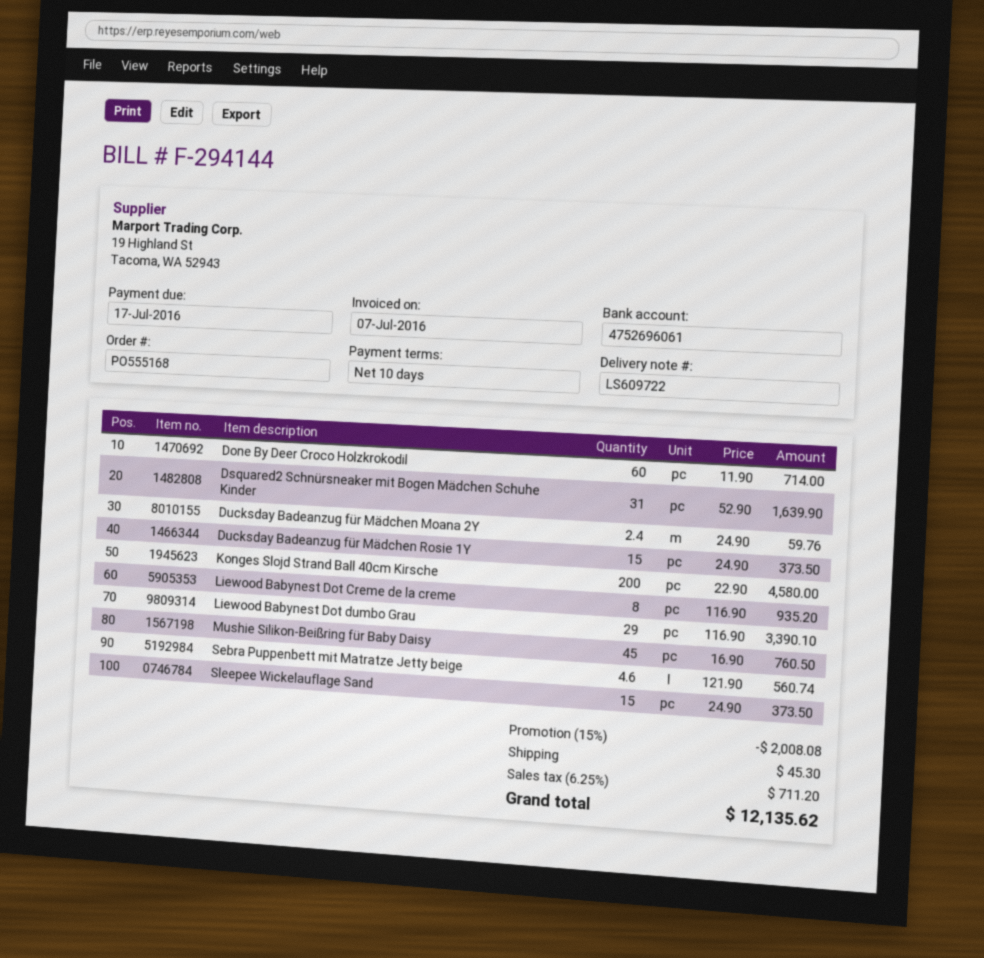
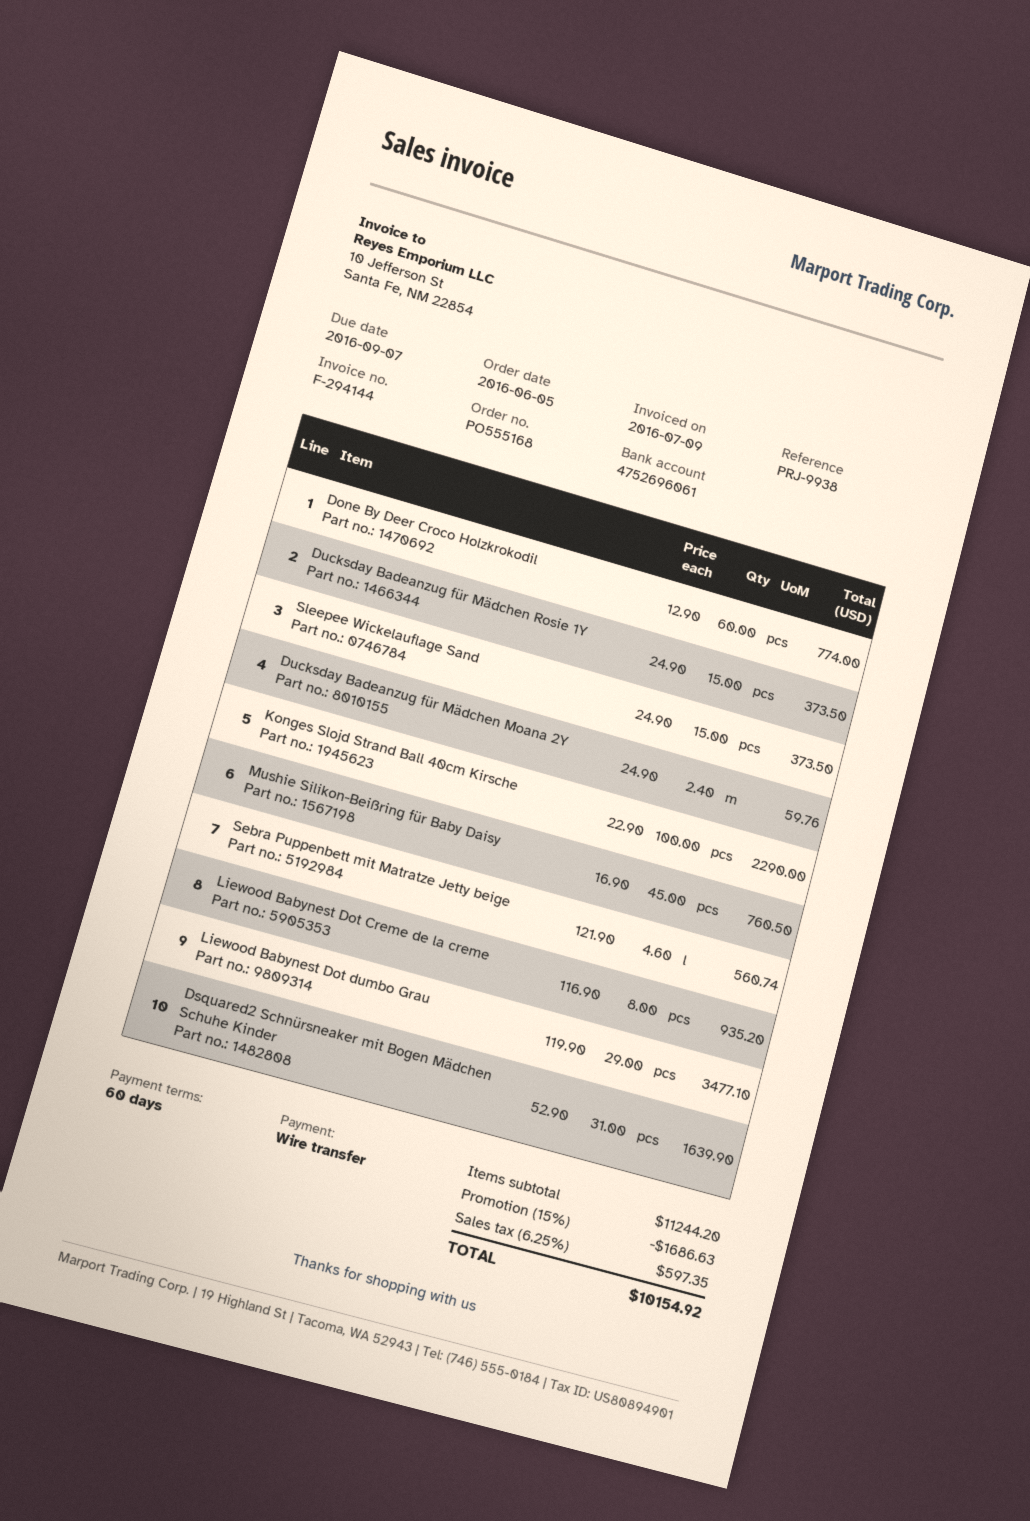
invoice date: 2016-07-07 -> 2016-07-09
payment terms: 10 days -> 60 days
due date: 2016-07-17 -> 2016-09-07
Done By Deer Croco Holzkrokodil: 60 x 11.90 = 714.00 -> 60 x 12.90 = 774.00
Konges Slojd Strand Ball 40cm Kirsche: 200 x 22.90 = 4580.00 -> 100 x 22.90 = 2290.00
Liewood Babynest Dot dumbo Grau: 29 x 116.90 = 3390.10 -> 29 x 119.90 = 3477.10
discount: 15% = 2008.08 -> 15% = 1686.63
shipping: 45.30 -> none
tax: 6.25% = 711.20 -> 6.25% = 597.35
total: 12135.62 -> 10154.92

